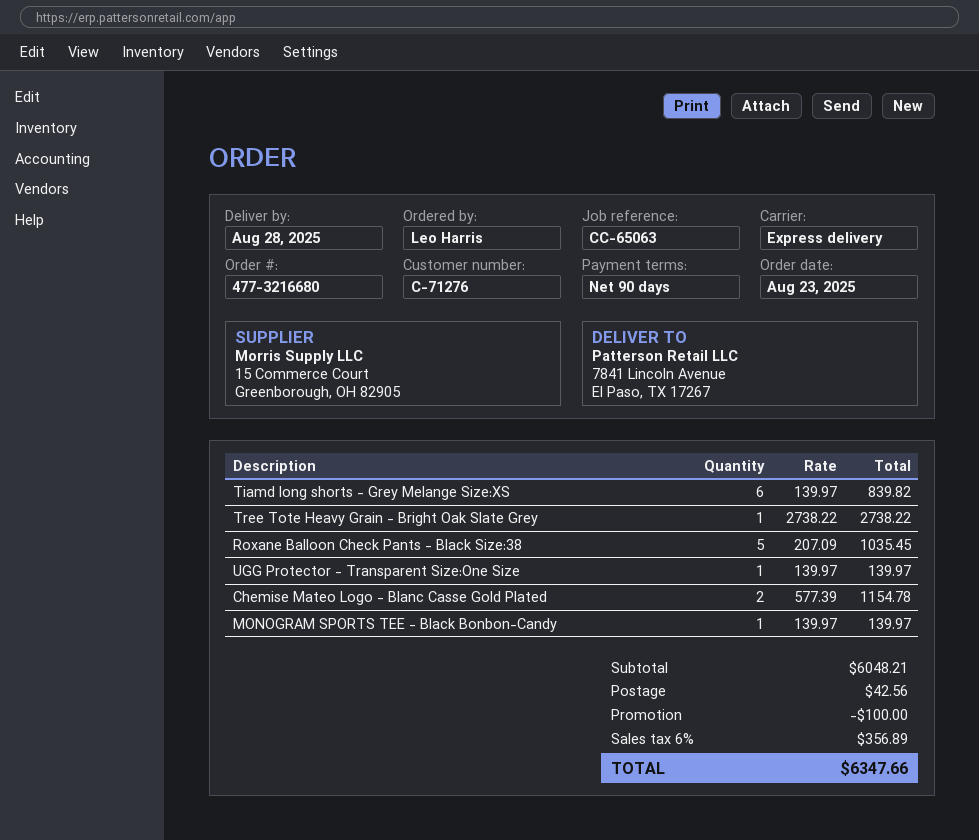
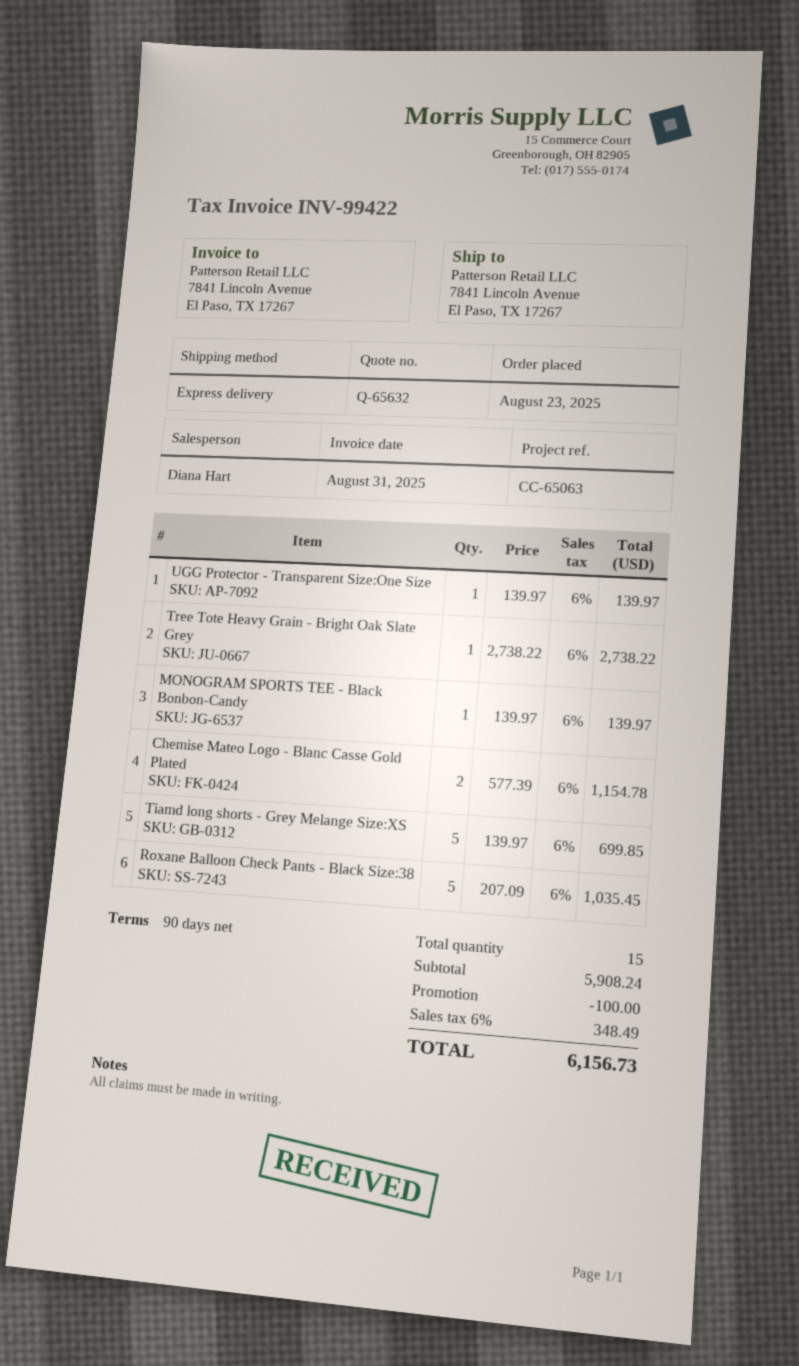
Tiamd long shorts - Grey Melange Size:XS: 6 x 139.97 = 839.82 -> 5 x 139.97 = 699.85
subtotal: 6048.21 -> 5908.24
shipping: 42.56 -> none
tax: 6% = 356.89 -> 6% = 348.49
total: 6347.66 -> 6156.73

